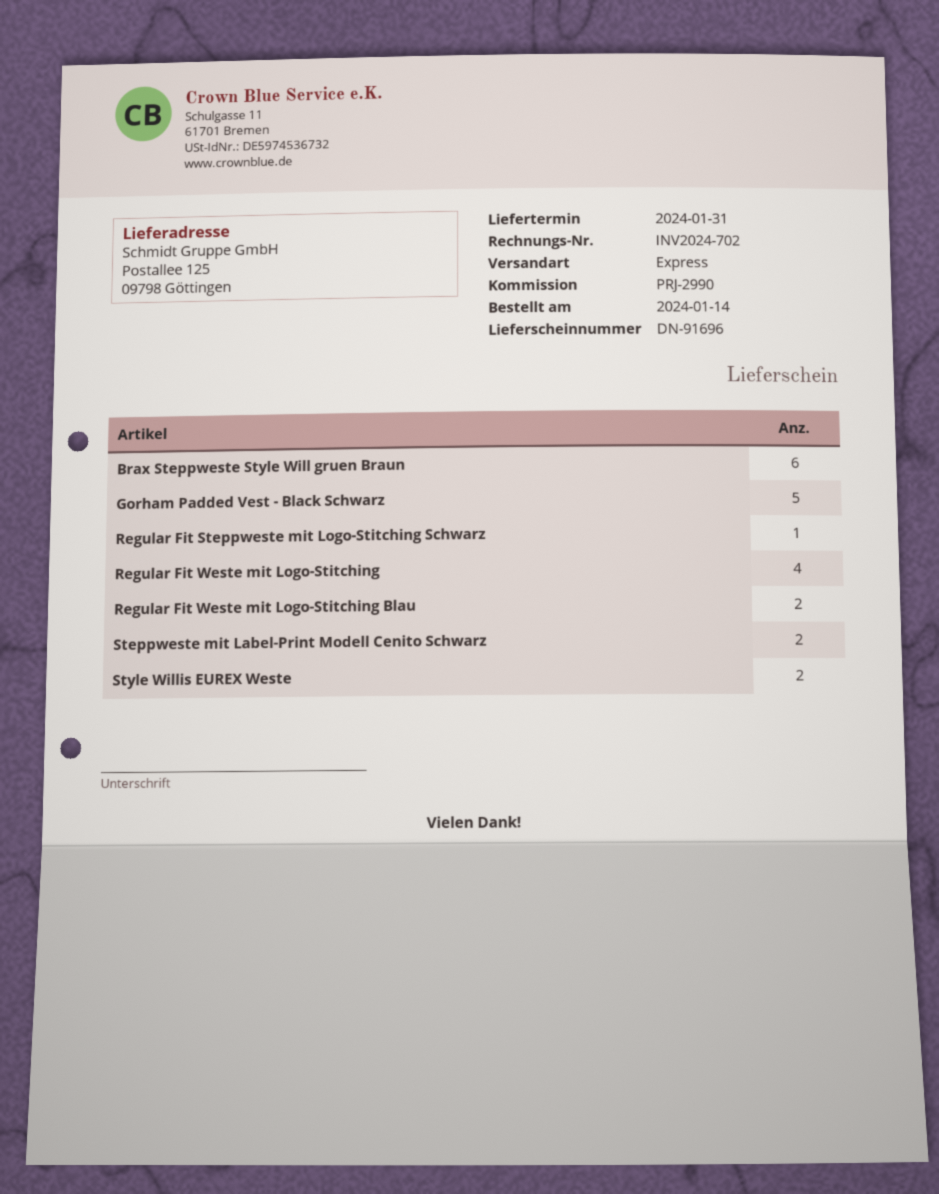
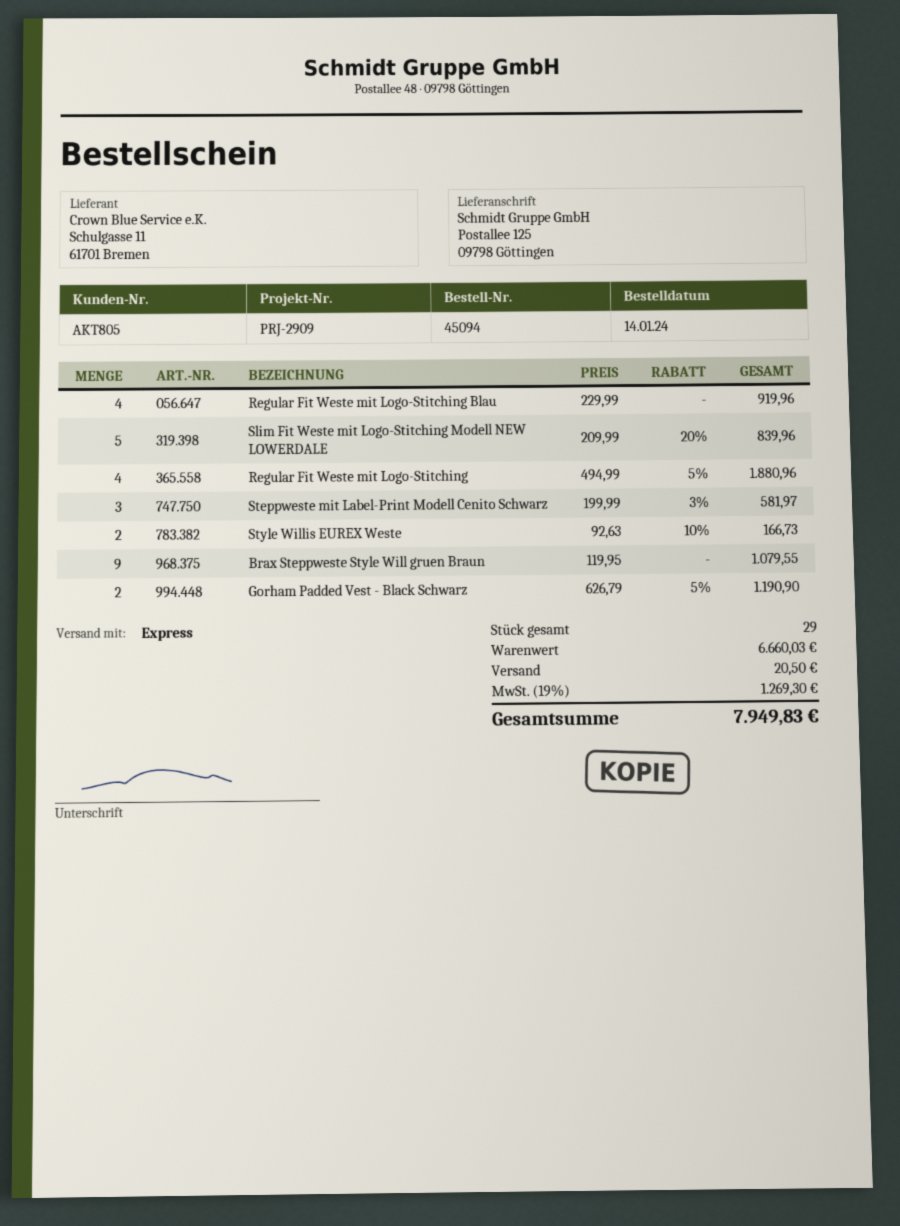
reference: PRJ-2990 -> PRJ-2909
Brax Steppweste Style Will gruen Braun: 6 -> 9
Gorham Padded Vest - Black Schwarz: 5 -> 2
Regular Fit Steppweste mit Logo-Stitching Schwarz: 1 -> none
Regular Fit Weste mit Logo-Stitching Blau: 2 -> 4
Steppweste mit Label-Print Modell Cenito Schwarz: 2 -> 3
Slim Fit Weste mit Logo-Stitching Modell NEW LOWERDALE: none -> 5

